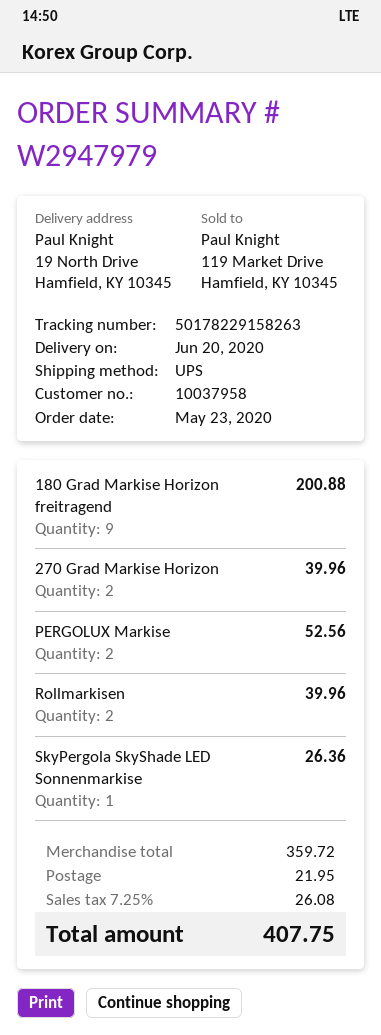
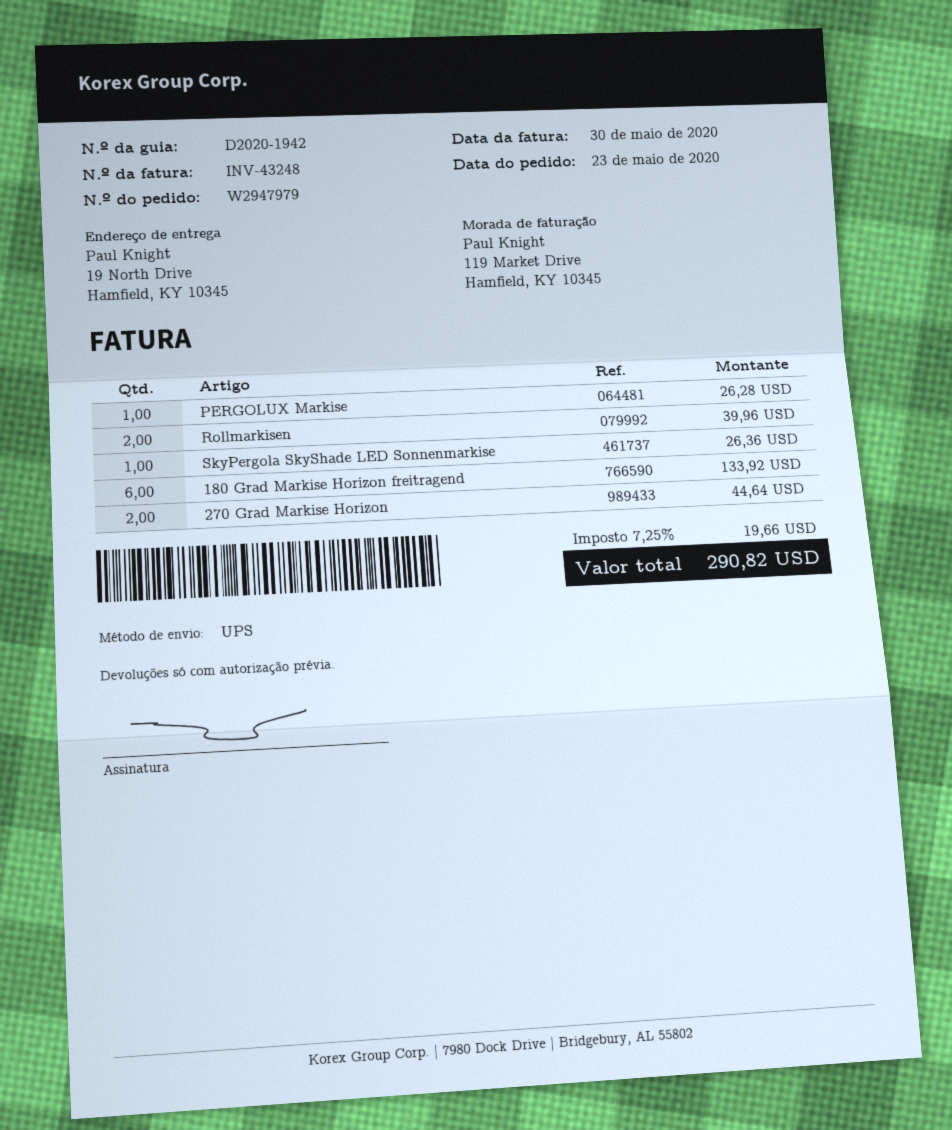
180 Grad Markise Horizon freitragend: 9 for 200.88 -> 6 for 133.92
270 Grad Markise Horizon: 2 for 39.96 -> 2 for 44.64
PERGOLUX Markise: 2 for 52.56 -> 1 for 26.28
shipping: 21.95 -> none
tax: 7.25% = 26.08 -> 7.25% = 19.66
total: 407.75 -> 290.82

